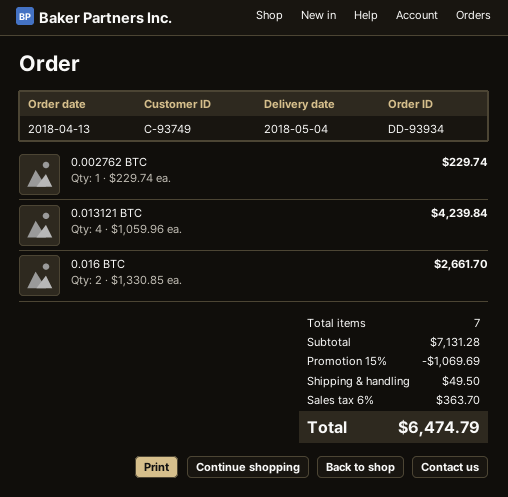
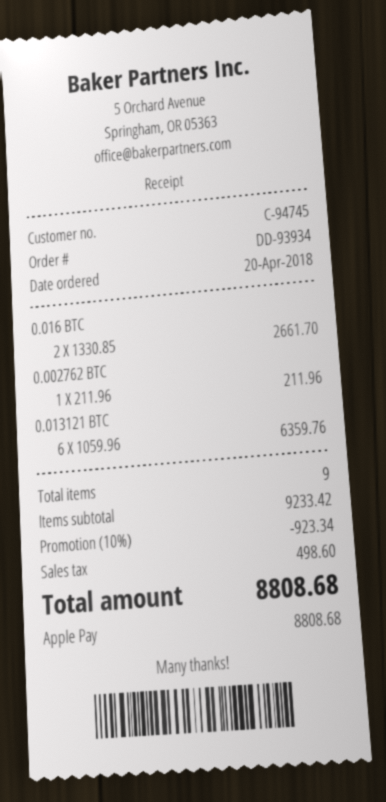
order date: 2018-04-13 -> 2018-04-20
customer number: C-93749 -> C-94745
0.002762 BTC: 1 x 229.74 = 229.74 -> 1 x 211.96 = 211.96
0.013121 BTC: 4 x 1059.96 = 4239.84 -> 6 x 1059.96 = 6359.76
total quantity: 7 -> 9
subtotal: 7131.28 -> 9233.42
discount: 15% = 1069.69 -> 10% = 923.34
shipping: 49.50 -> none
tax: 363.70 -> 498.60
total: 6474.79 -> 8808.68

